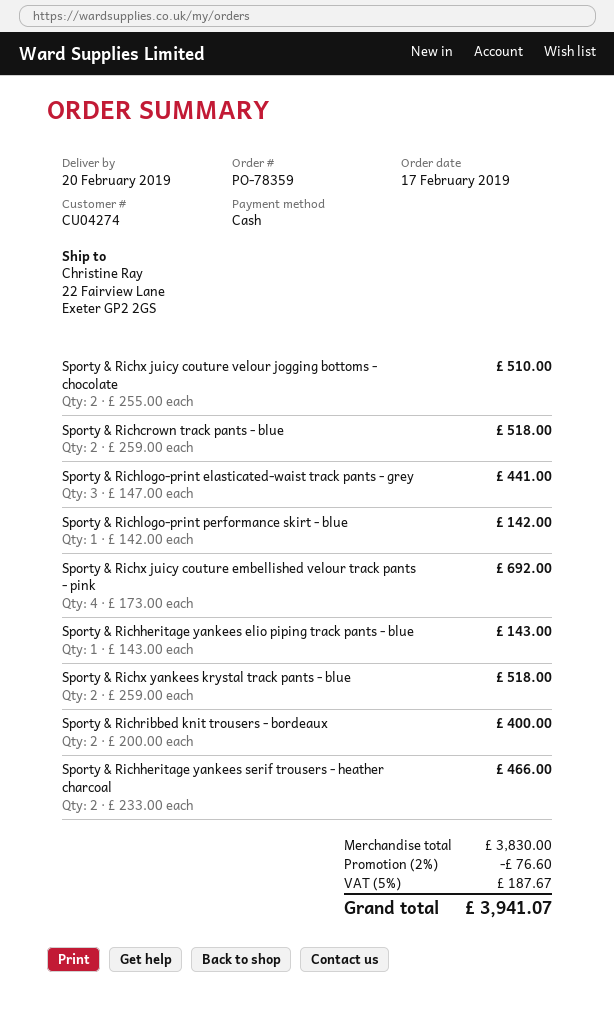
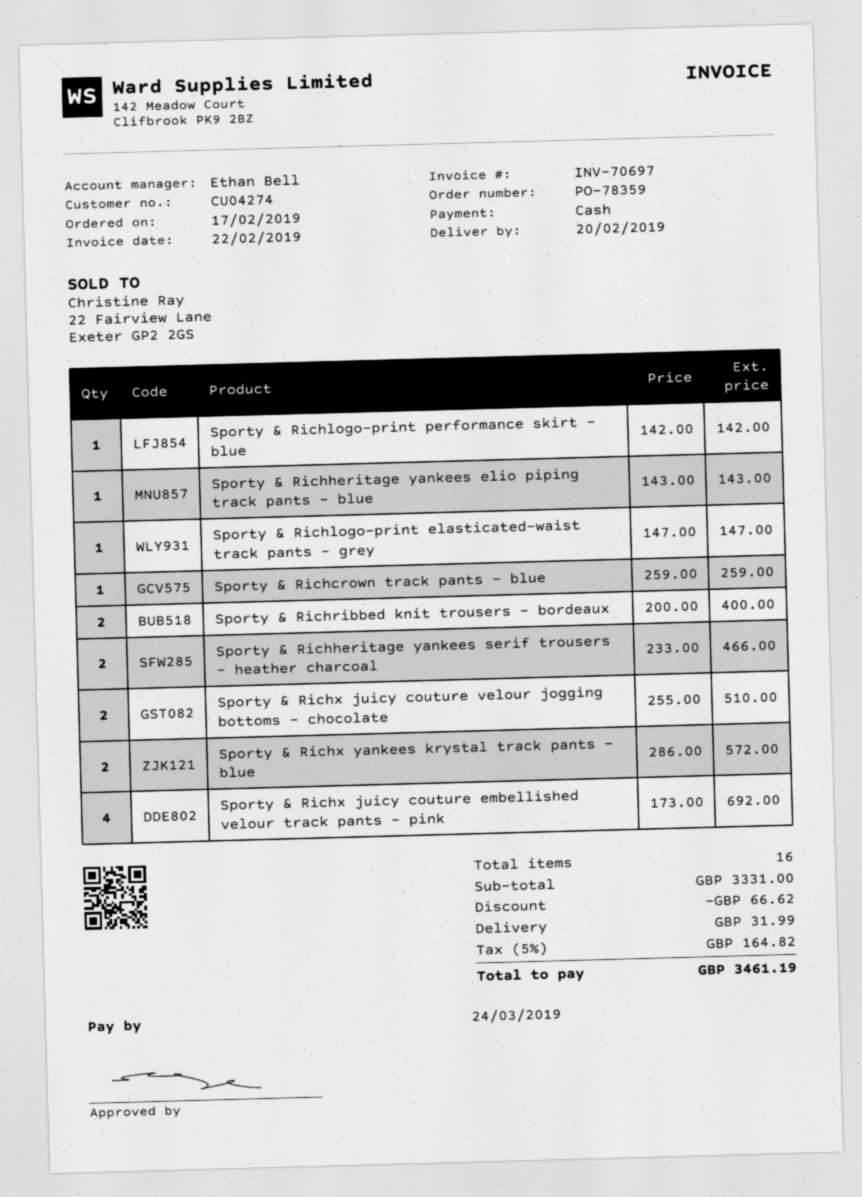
Sporty & Richcrown track pants - blue: 2 x 259.00 = 518.00 -> 1 x 259.00 = 259.00
Sporty & Richlogo-print elasticated-waist track pants - grey: 3 x 147.00 = 441.00 -> 1 x 147.00 = 147.00
Sporty & Richx yankees krystal track pants - blue: 2 x 259.00 = 518.00 -> 2 x 286.00 = 572.00
subtotal: 3830.00 -> 3331.00
discount: 76.60 -> 66.62
shipping: none -> 31.99
tax: 5% = 187.67 -> 5% = 164.82
total: 3941.07 -> 3461.19

